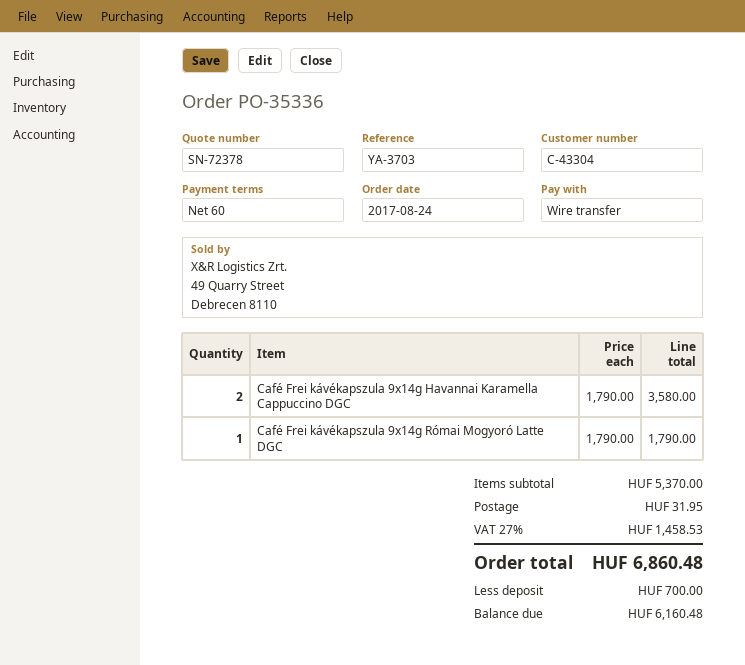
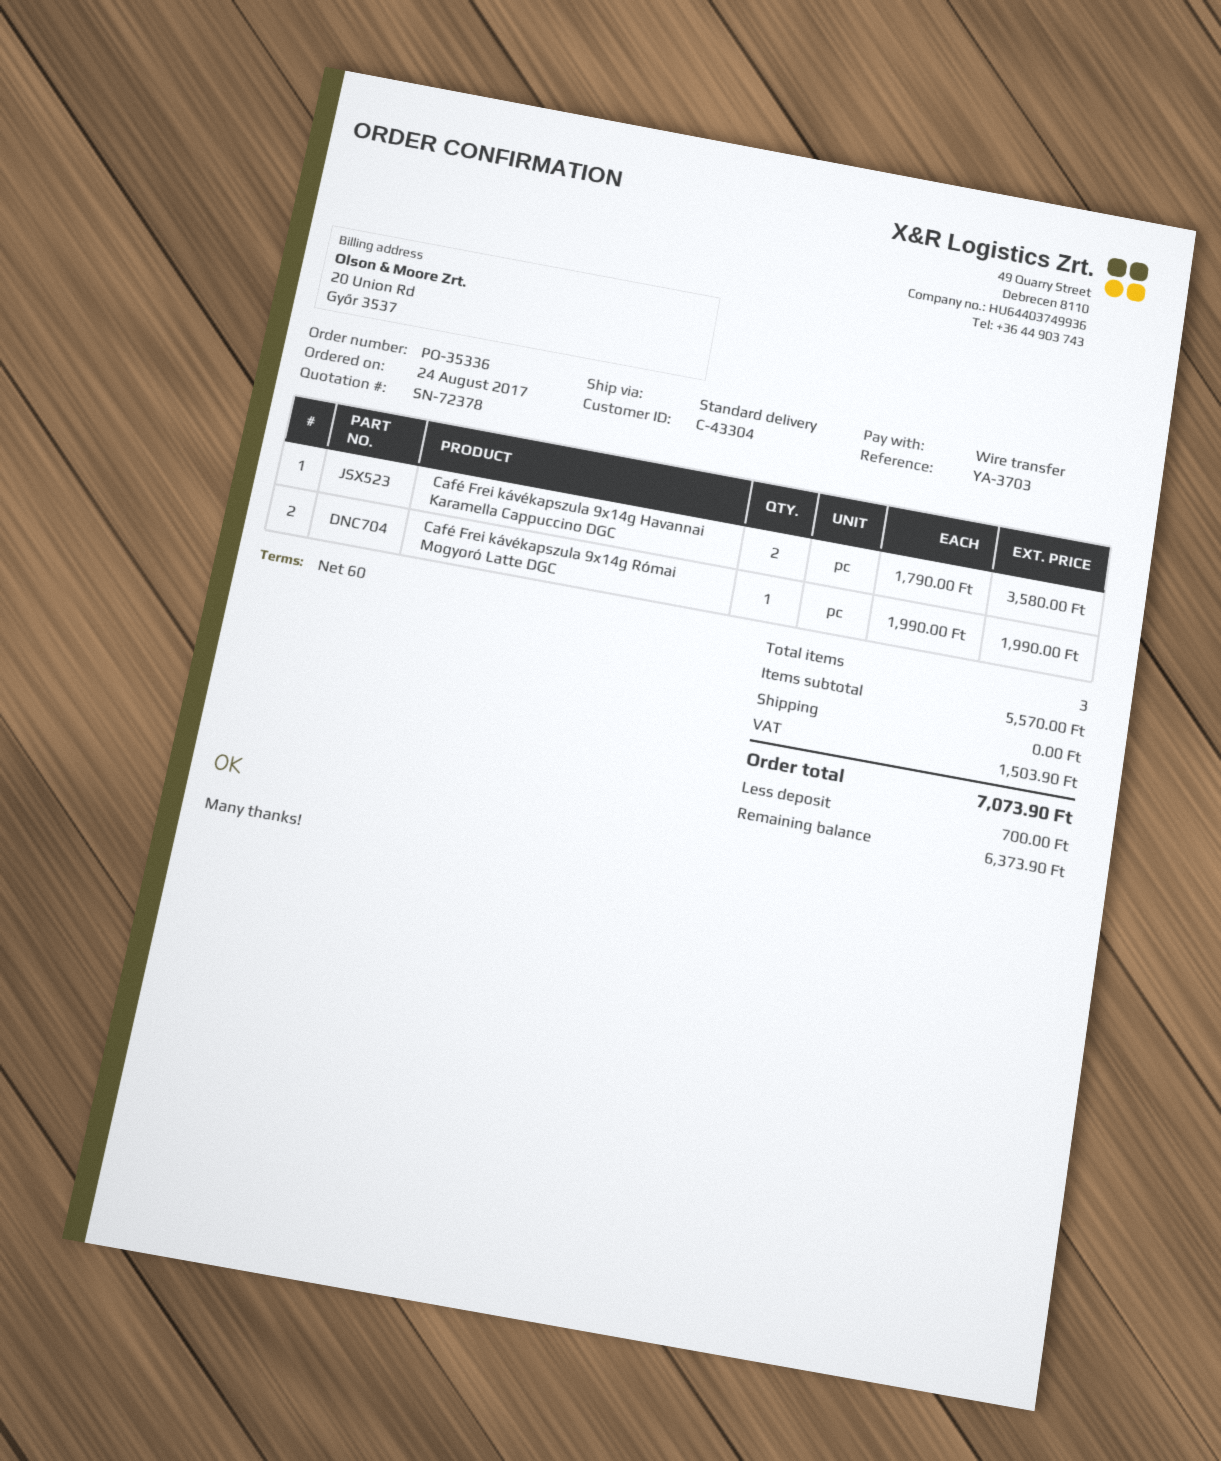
Café Frei kávékapszula 9x14g Római Mogyoró Latte DGC: 1 x 1790.00 = 1790.00 -> 1 x 1990.00 = 1990.00
subtotal: 5370.00 -> 5570.00
shipping: 31.95 -> 0.00
tax: 1458.53 -> 1503.90
total: 6860.48 -> 7073.90
balance: 6160.48 -> 6373.90

